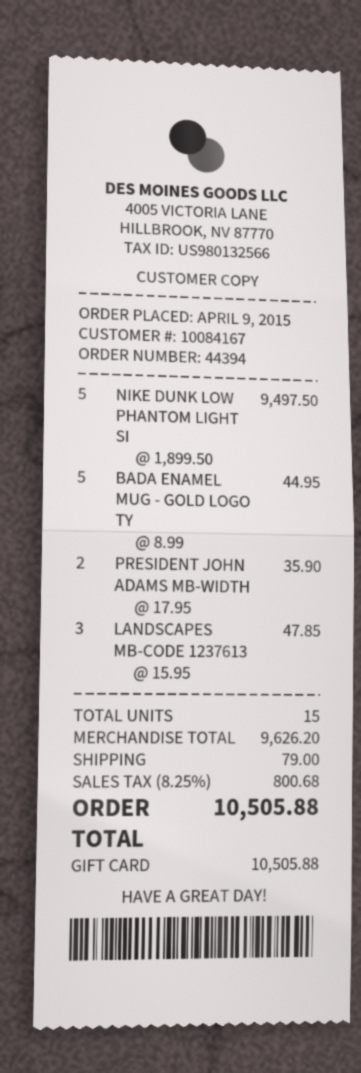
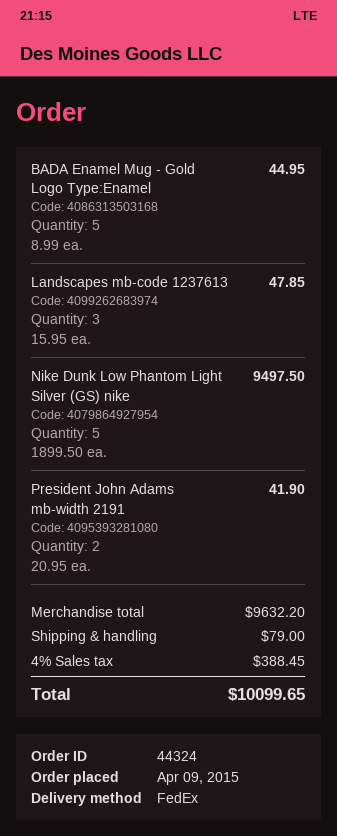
order number: 44394 -> 44324
PRESIDENT JOHN ADAMS MB-WIDTH: 2 x 17.95 = 35.90 -> 2 x 20.95 = 41.90
subtotal: 9626.20 -> 9632.20
tax: 8.25% = 800.68 -> 4% = 388.45
total: 10505.88 -> 10099.65

